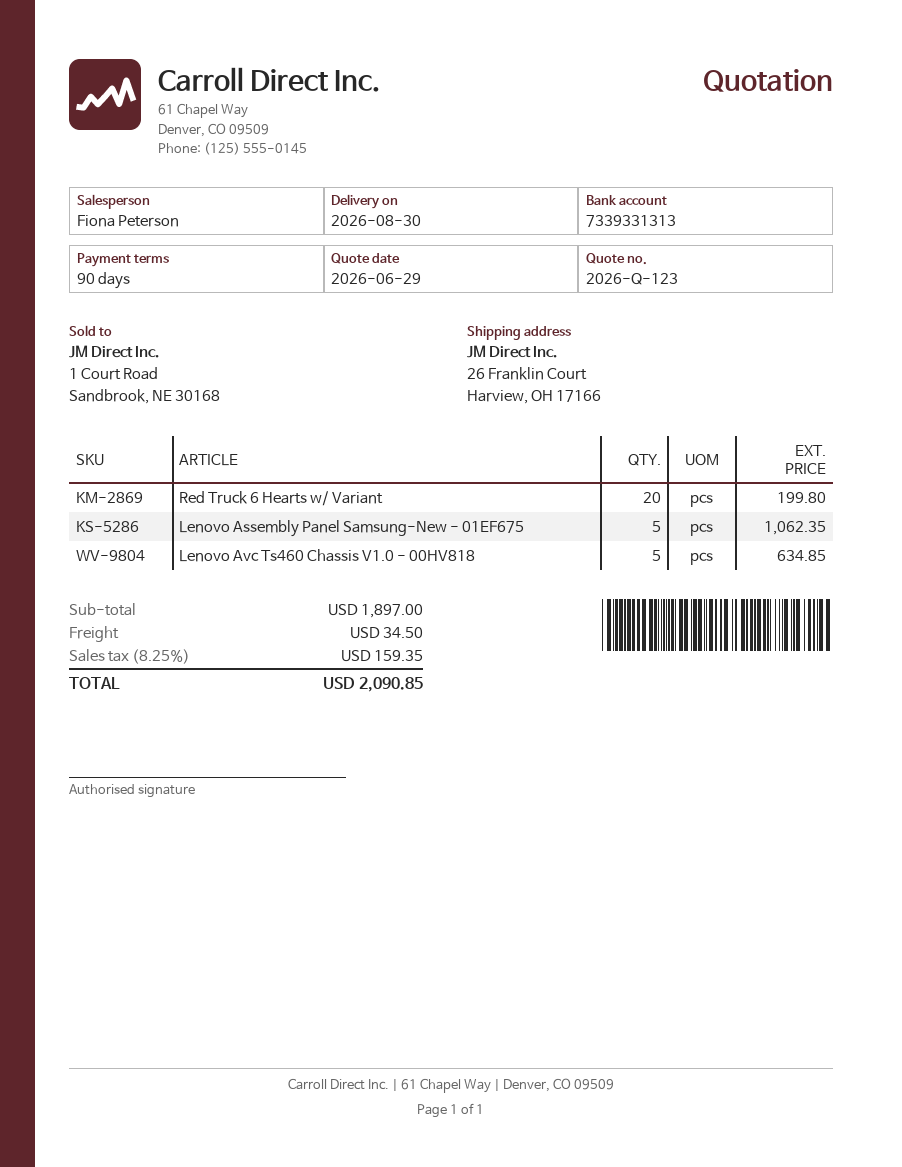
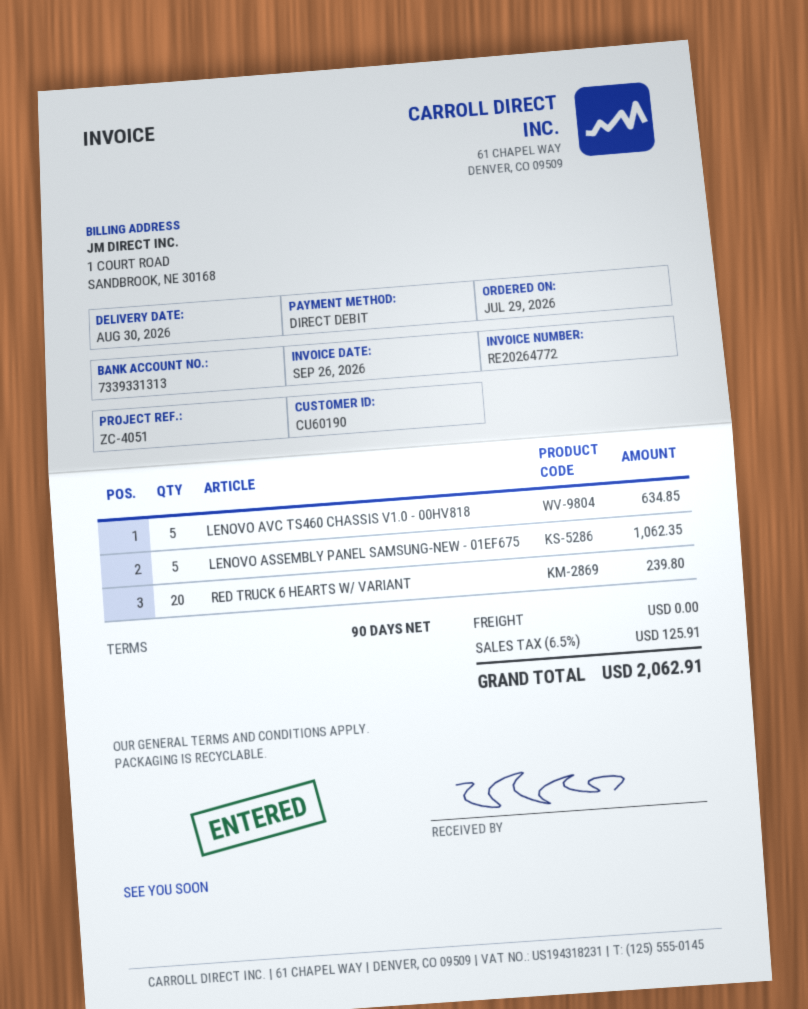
Red Truck 6 Hearts w/ Variant: 20 for 199.80 -> 20 for 239.80
shipping: 34.50 -> 0.00
tax: 8.25% = 159.35 -> 6.5% = 125.91
total: 2090.85 -> 2062.91

